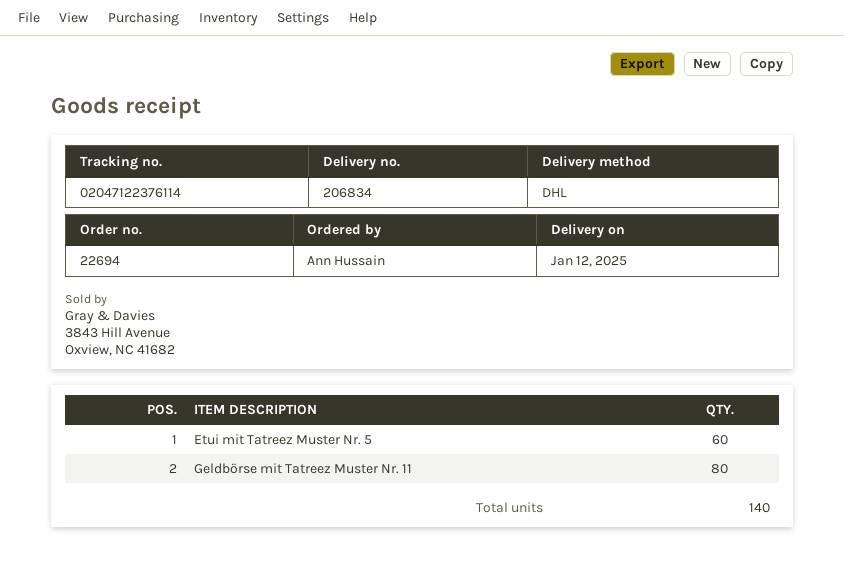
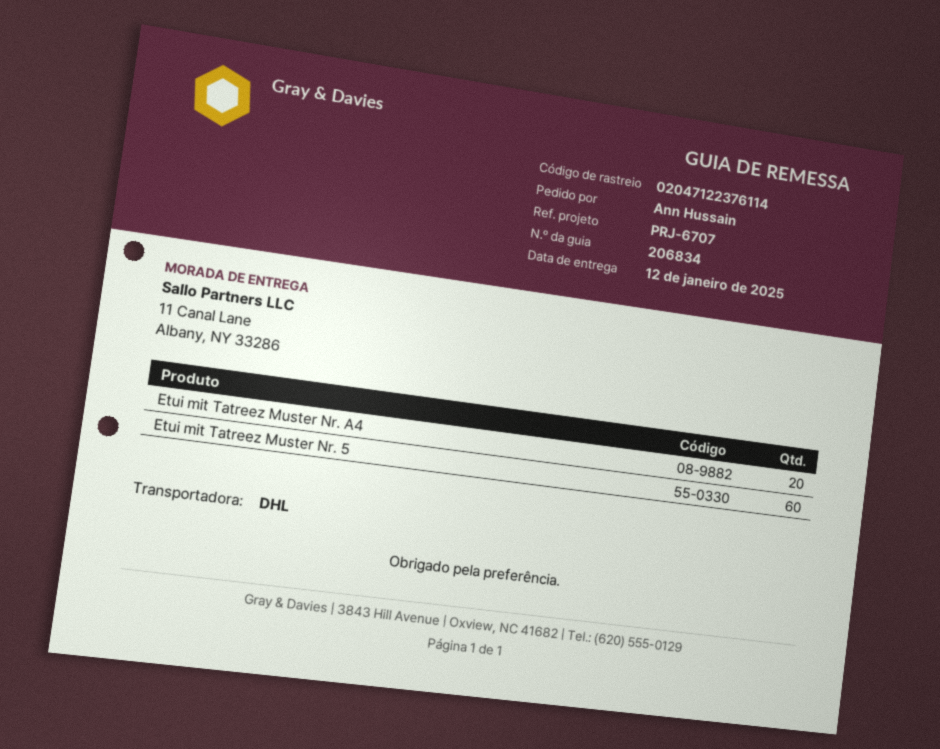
Geldbörse mit Tatreez Muster Nr. 11: 80 -> none
Etui mit Tatreez Muster Nr. A4: none -> 20

